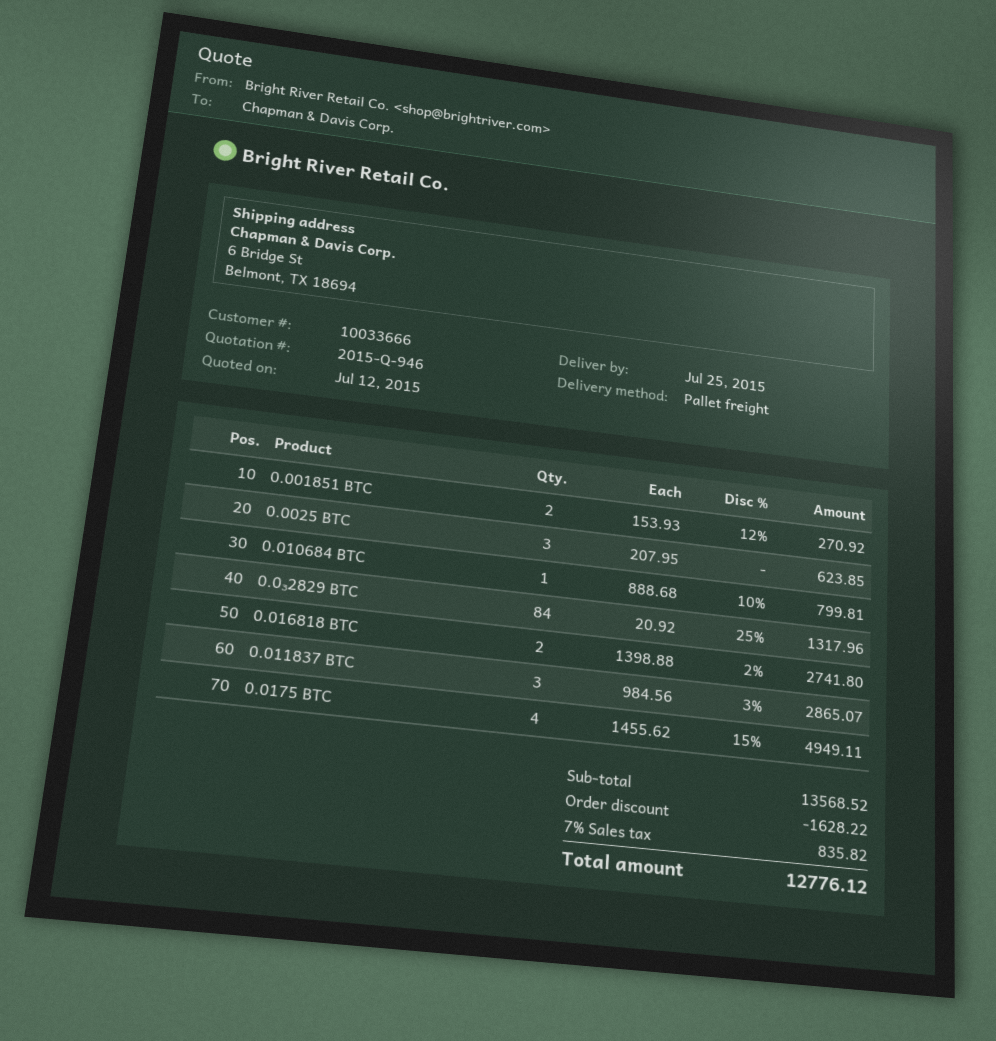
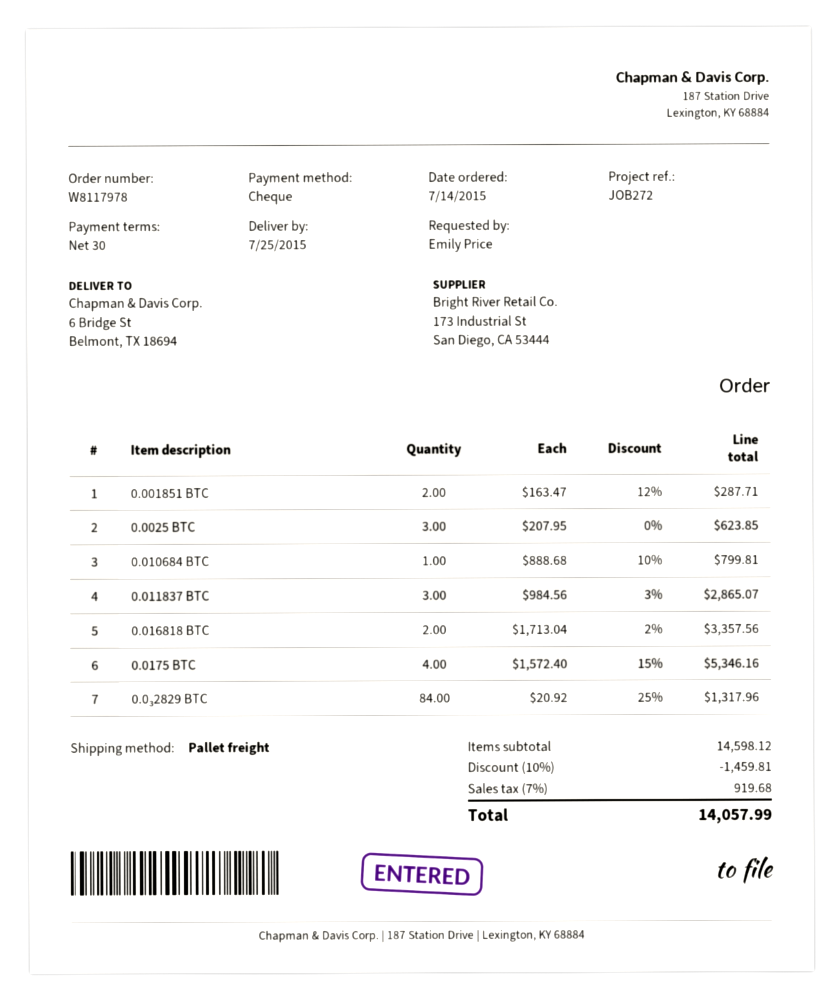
0.001851 BTC: 2 x 153.93 - 12% = 270.92 -> 2 x 163.47 - 12% = 287.71
0.016818 BTC: 2 x 1398.88 - 2% = 2741.80 -> 2 x 1713.04 - 2% = 3357.56
0.0175 BTC: 4 x 1455.62 - 15% = 4949.11 -> 4 x 1572.40 - 15% = 5346.16
subtotal: 13568.52 -> 14598.12
discount: 1628.22 -> 1459.81
tax: 7% = 835.82 -> 7% = 919.68
total: 12776.12 -> 14057.99

